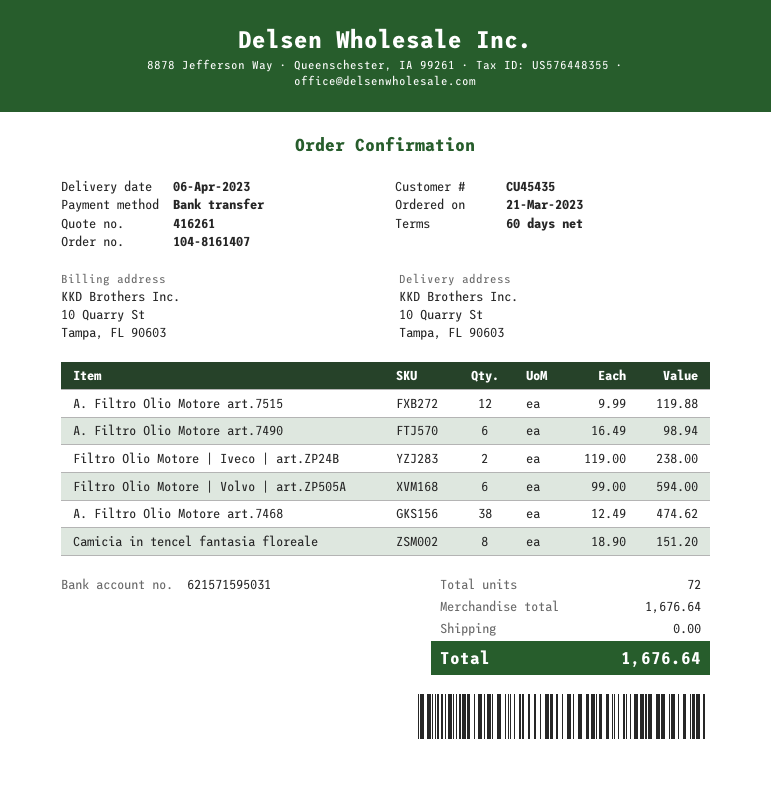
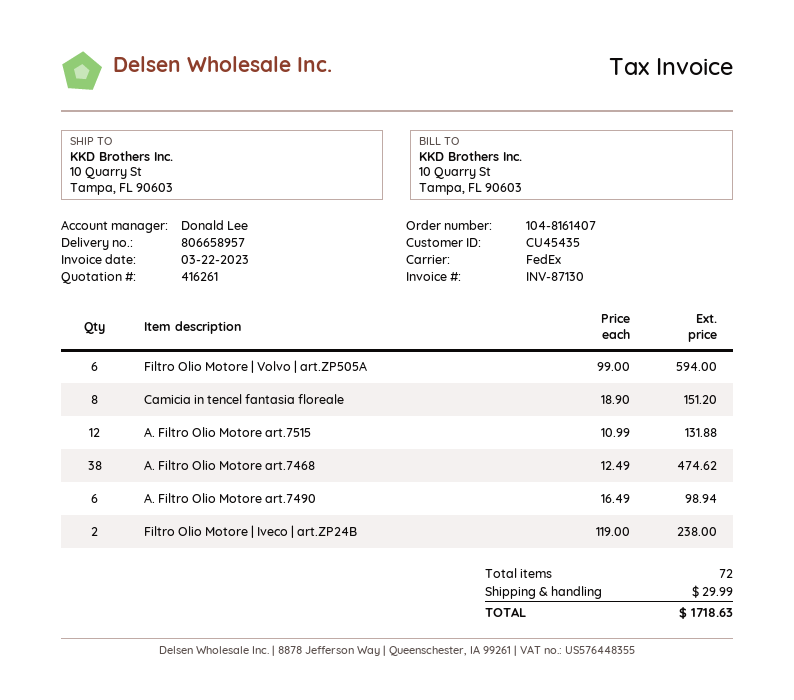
A. Filtro Olio Motore art.7515: 12 x 9.99 = 119.88 -> 12 x 10.99 = 131.88
shipping: 0.00 -> 29.99
total: 1676.64 -> 1718.63

